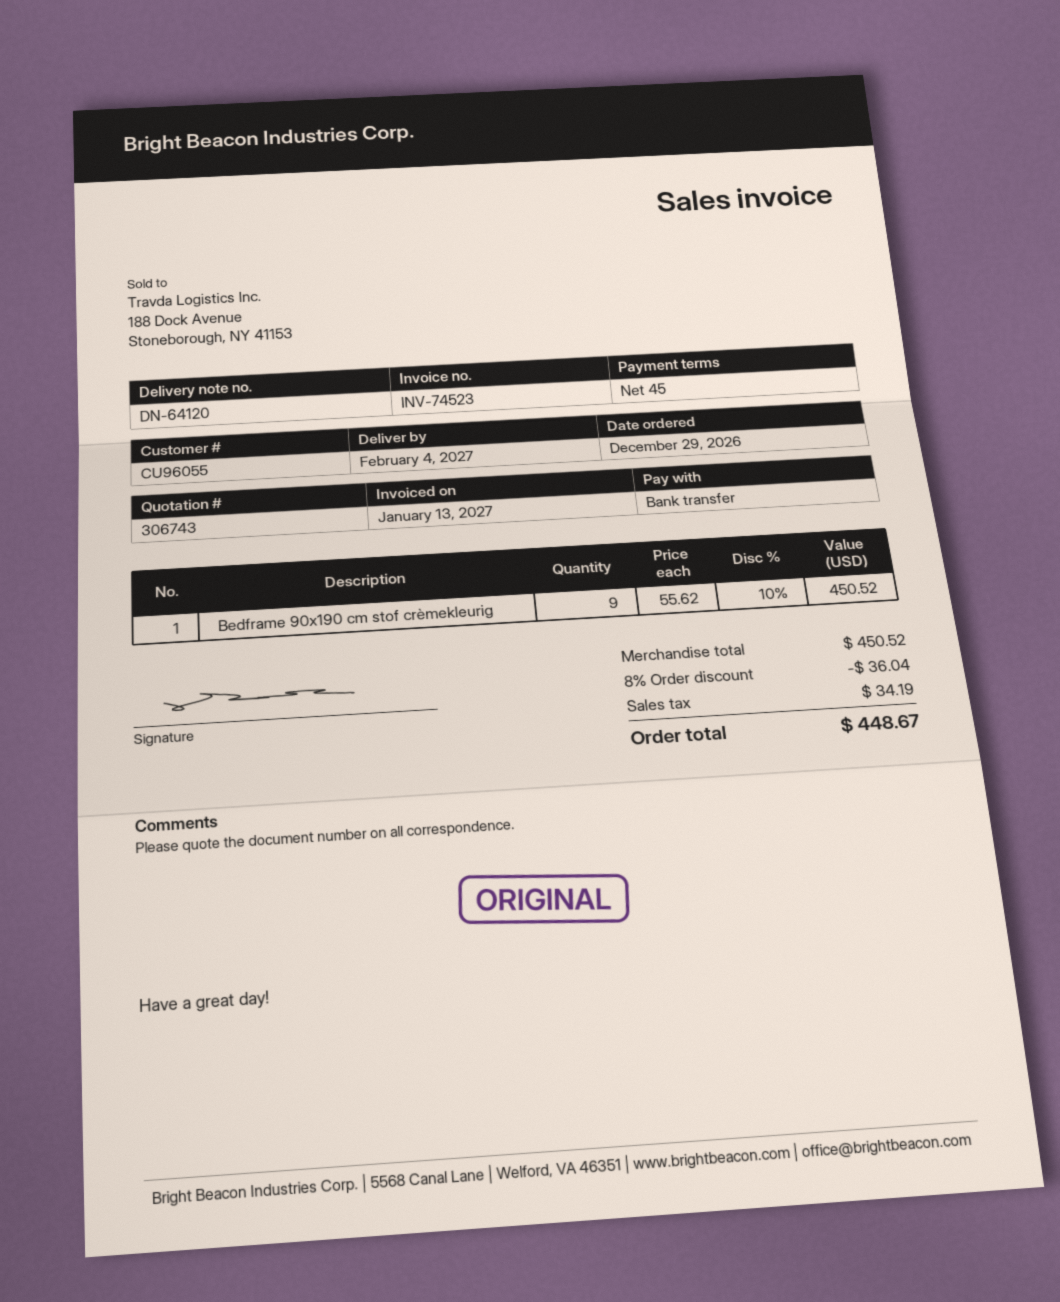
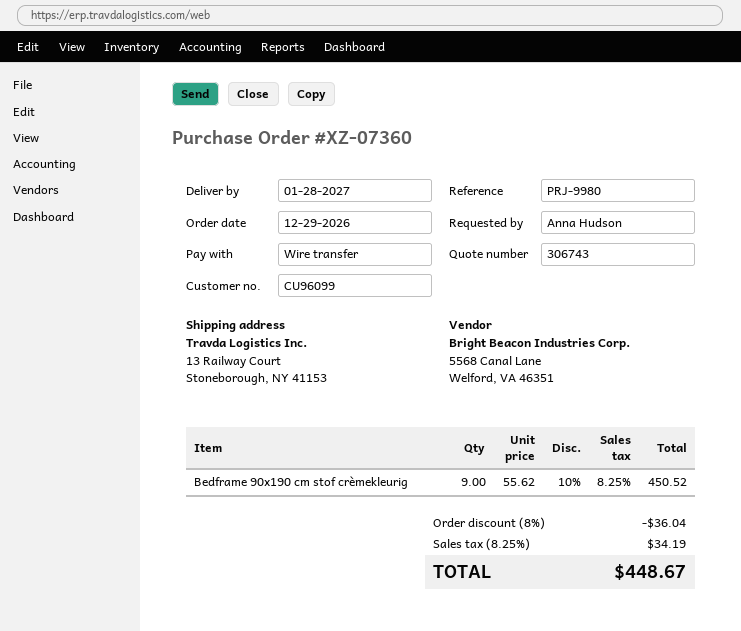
delivery date: 2027-02-04 -> 2027-01-28
customer number: CU96055 -> CU96099

